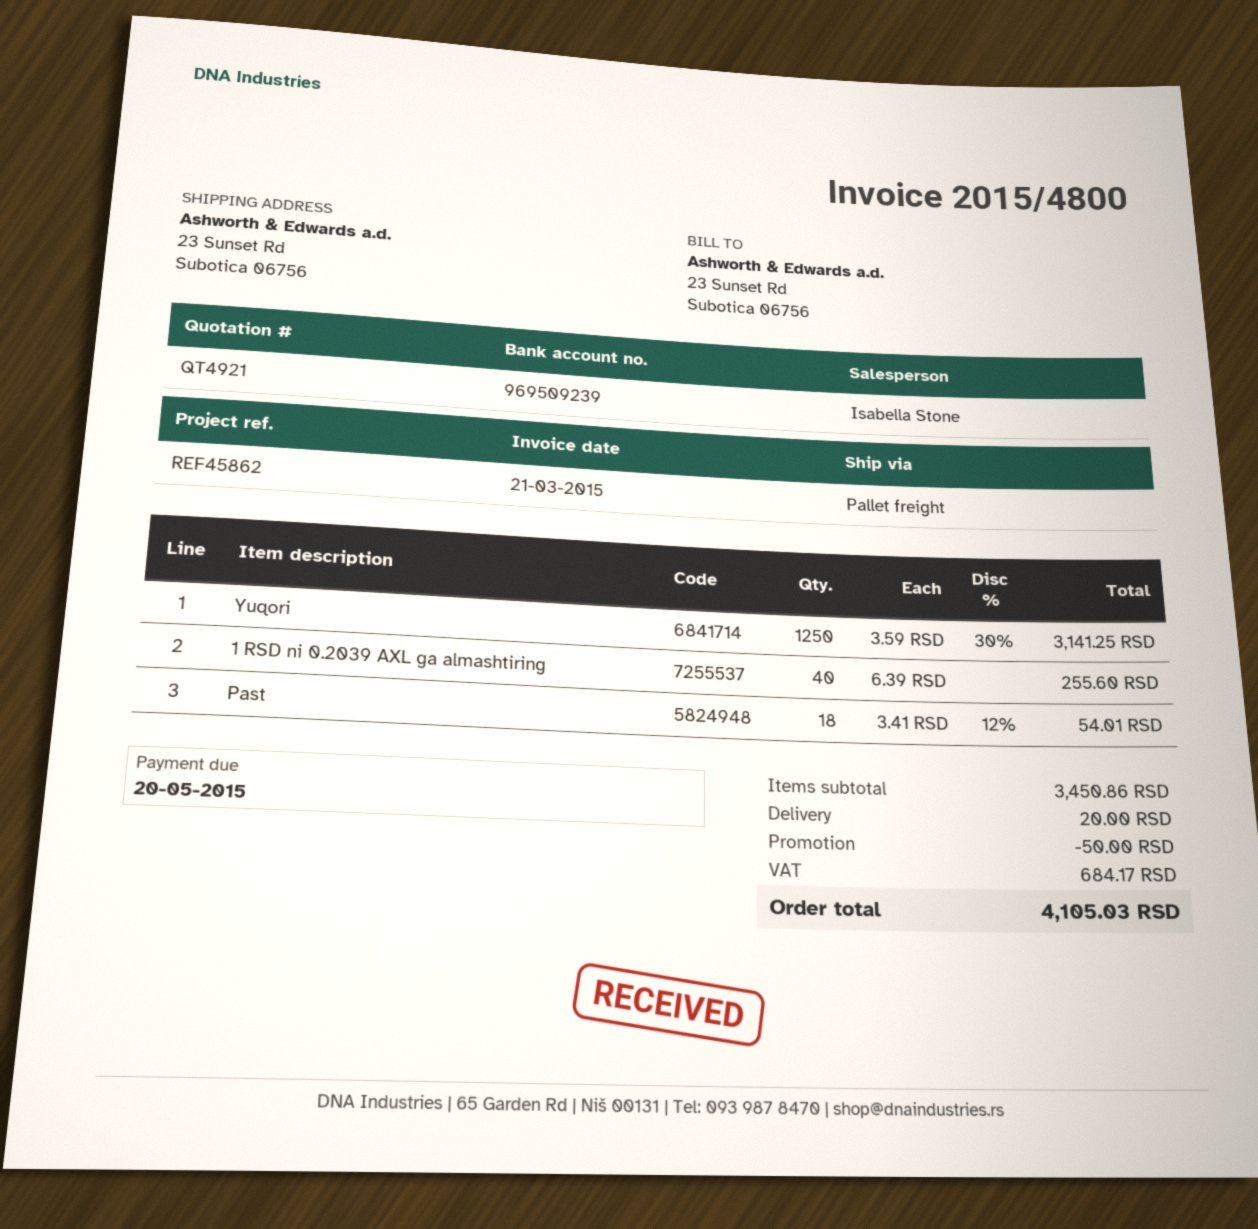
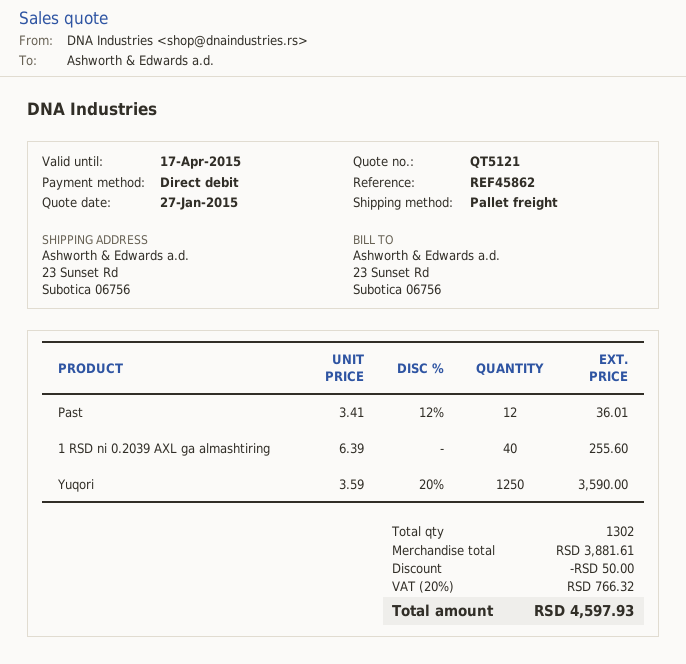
quote number: QT4921 -> QT5121
Yuqori: 1250 x 3.59 - 30% = 3141.25 -> 1250 x 3.59 - 20% = 3590.00
Past: 18 x 3.41 - 12% = 54.01 -> 12 x 3.41 - 12% = 36.01
subtotal: 3450.86 -> 3881.61
shipping: 20.00 -> none
tax: 684.17 -> 766.32
total: 4105.03 -> 4597.93

